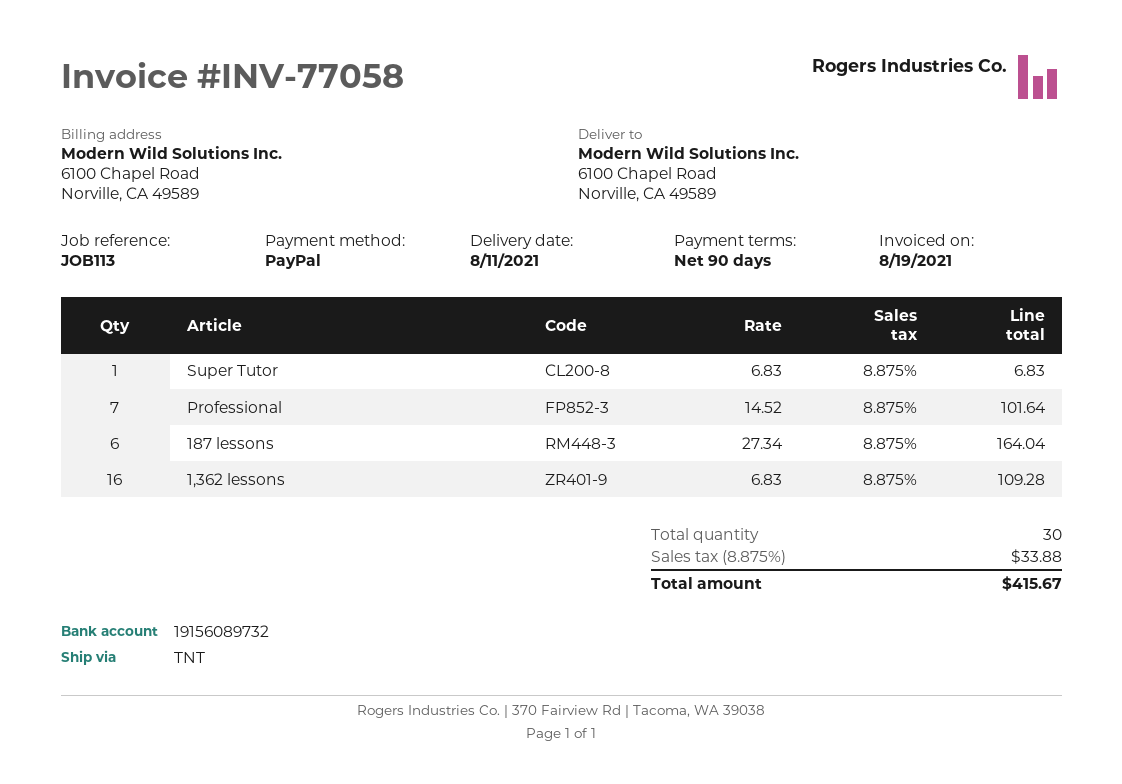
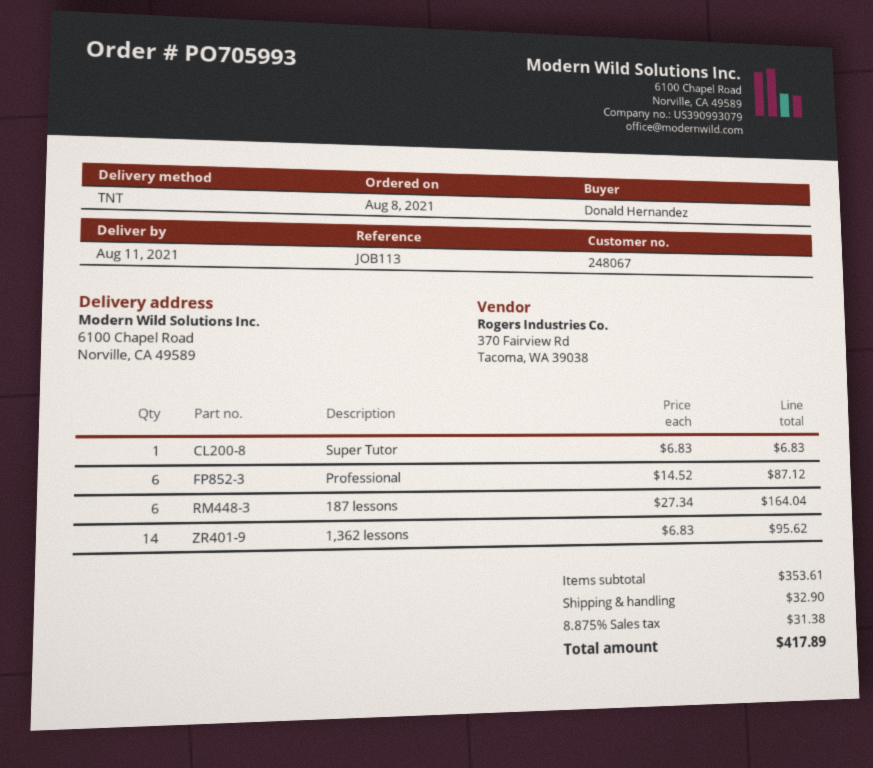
Professional: 7 x 14.52 = 101.64 -> 6 x 14.52 = 87.12
1,362 lessons: 16 x 6.83 = 109.28 -> 14 x 6.83 = 95.62
shipping: none -> 32.90
tax: 8.875% = 33.88 -> 8.875% = 31.38
total: 415.67 -> 417.89

